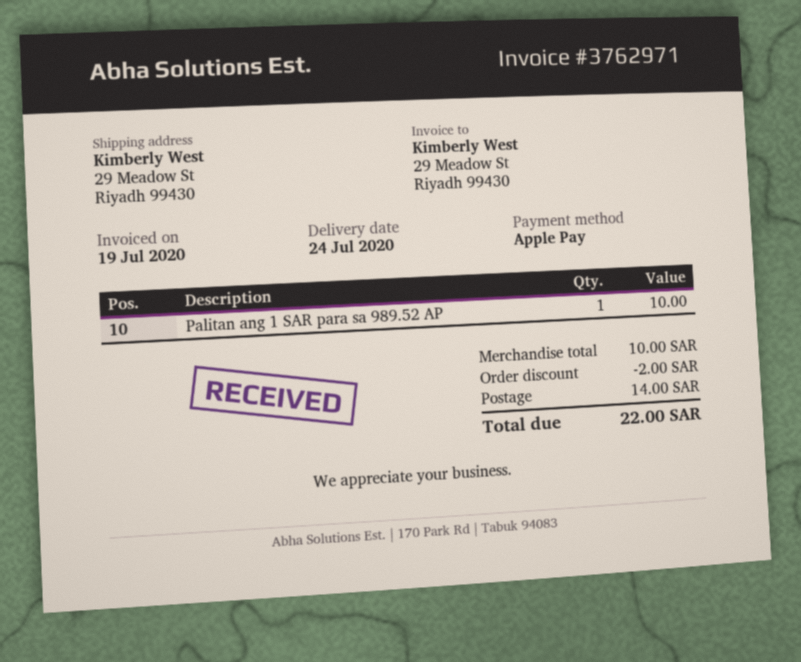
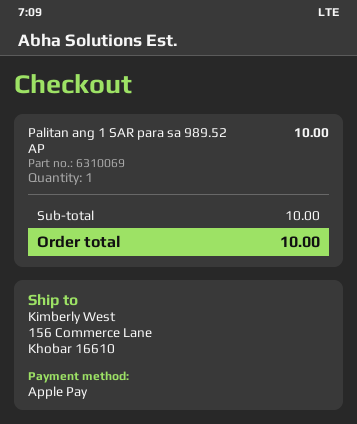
ship to: 29 Meadow St, Riyadh 99430 -> 156 Commerce Lane, Khobar 16610
discount: 2.00 -> none
shipping: 14.00 -> none
total: 22.00 -> 10.00

